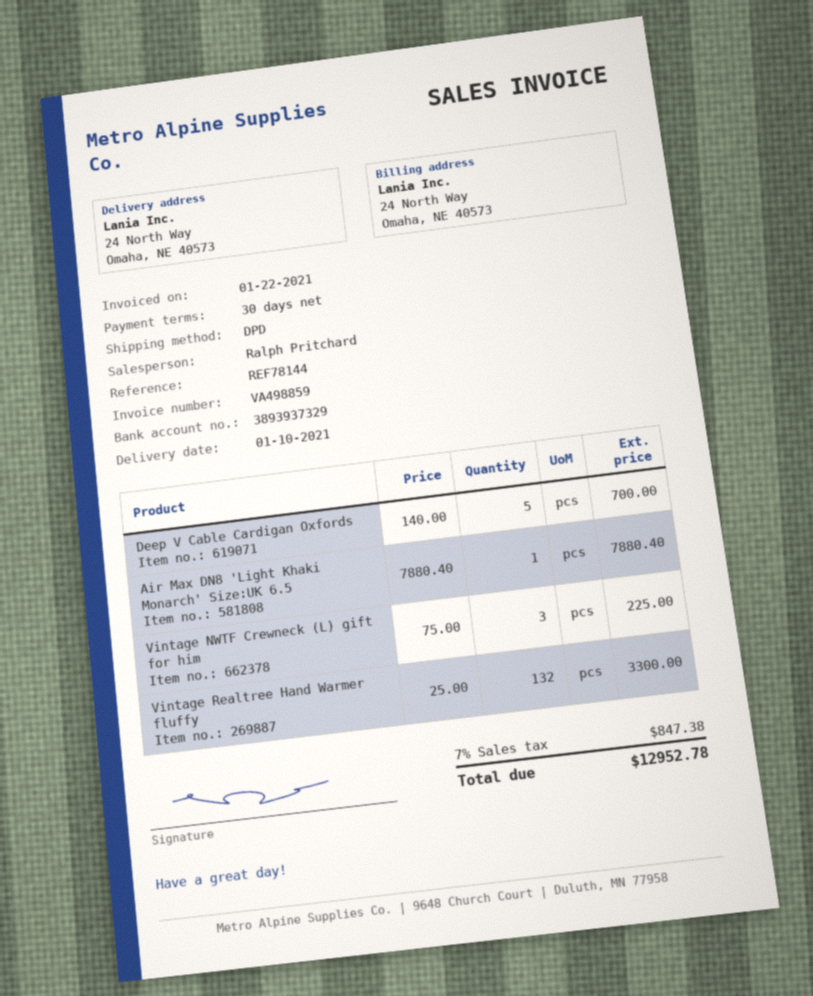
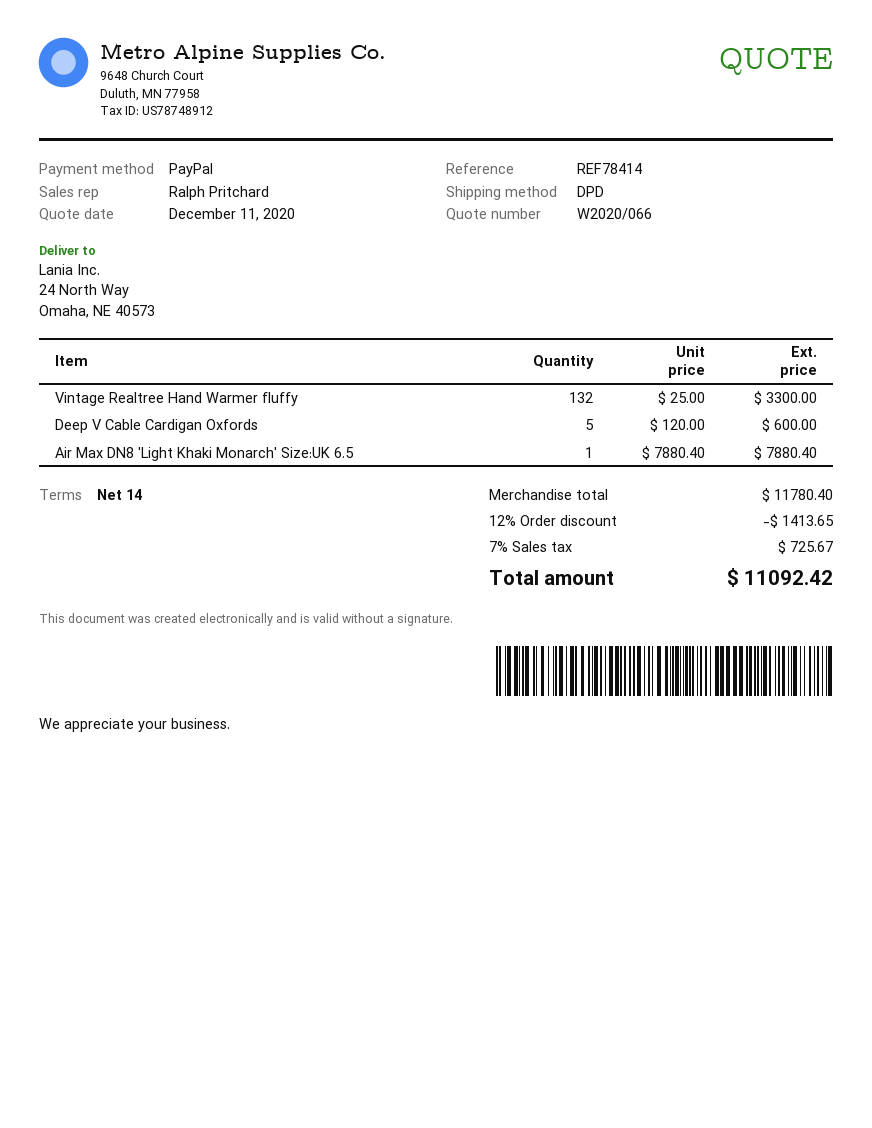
payment terms: 30 days -> 14 days
reference: REF78144 -> REF78414
Deep V Cable Cardigan Oxfords: 5 x 140.00 = 700.00 -> 5 x 120.00 = 600.00
Vintage NWTF Crewneck (L) gift for him: 3 x 75.00 = 225.00 -> none
discount: none -> 12% = 1413.65
tax: 7% = 847.38 -> 7% = 725.67
total: 12952.78 -> 11092.42

